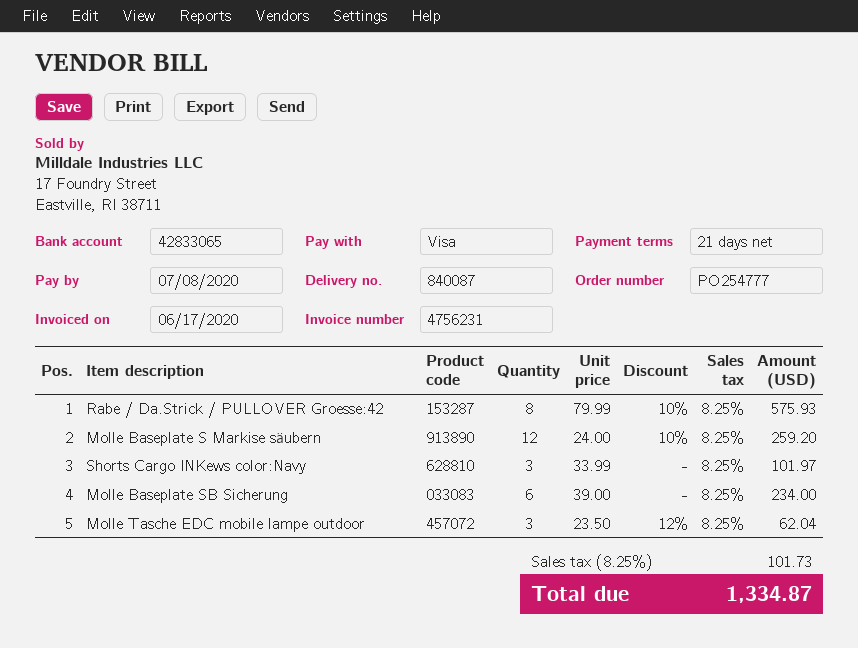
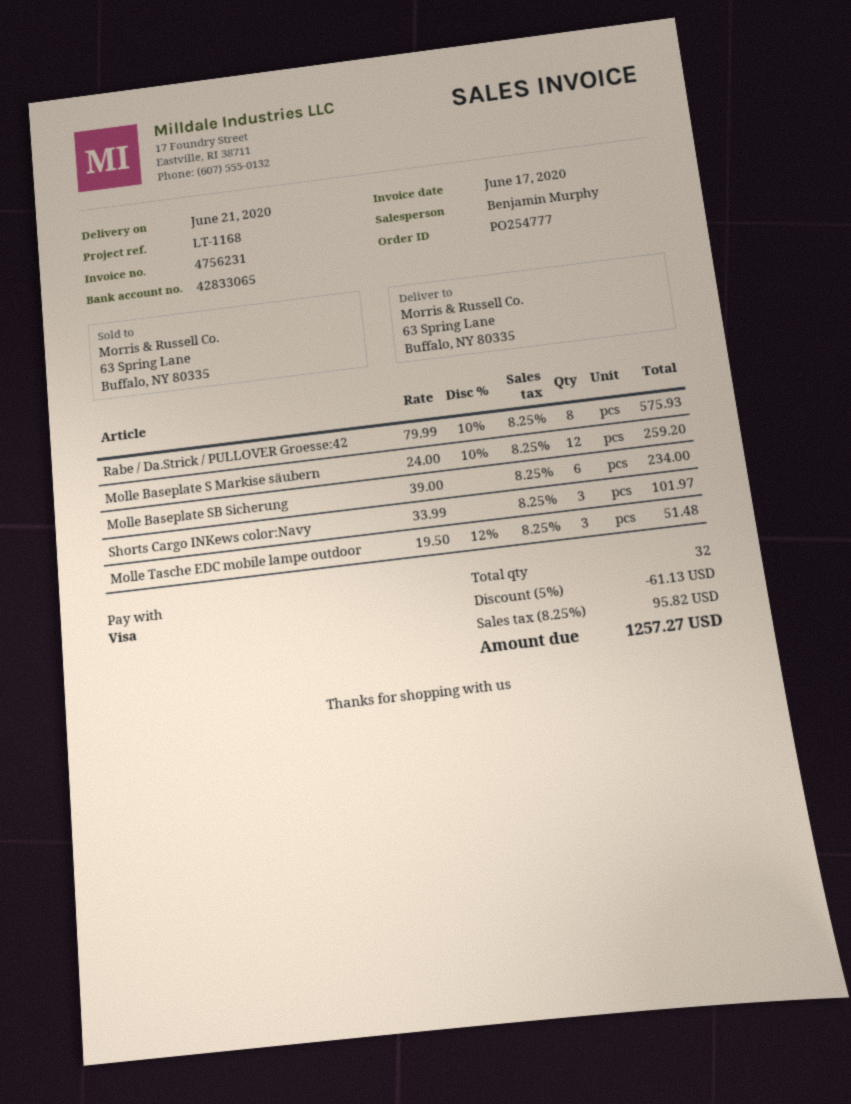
Molle Tasche EDC mobile lampe outdoor: 3 x 23.50 - 12% = 62.04 -> 3 x 19.50 - 12% = 51.48
discount: none -> 5% = 61.13
tax: 8.25% = 101.73 -> 8.25% = 95.82
total: 1334.87 -> 1257.27

